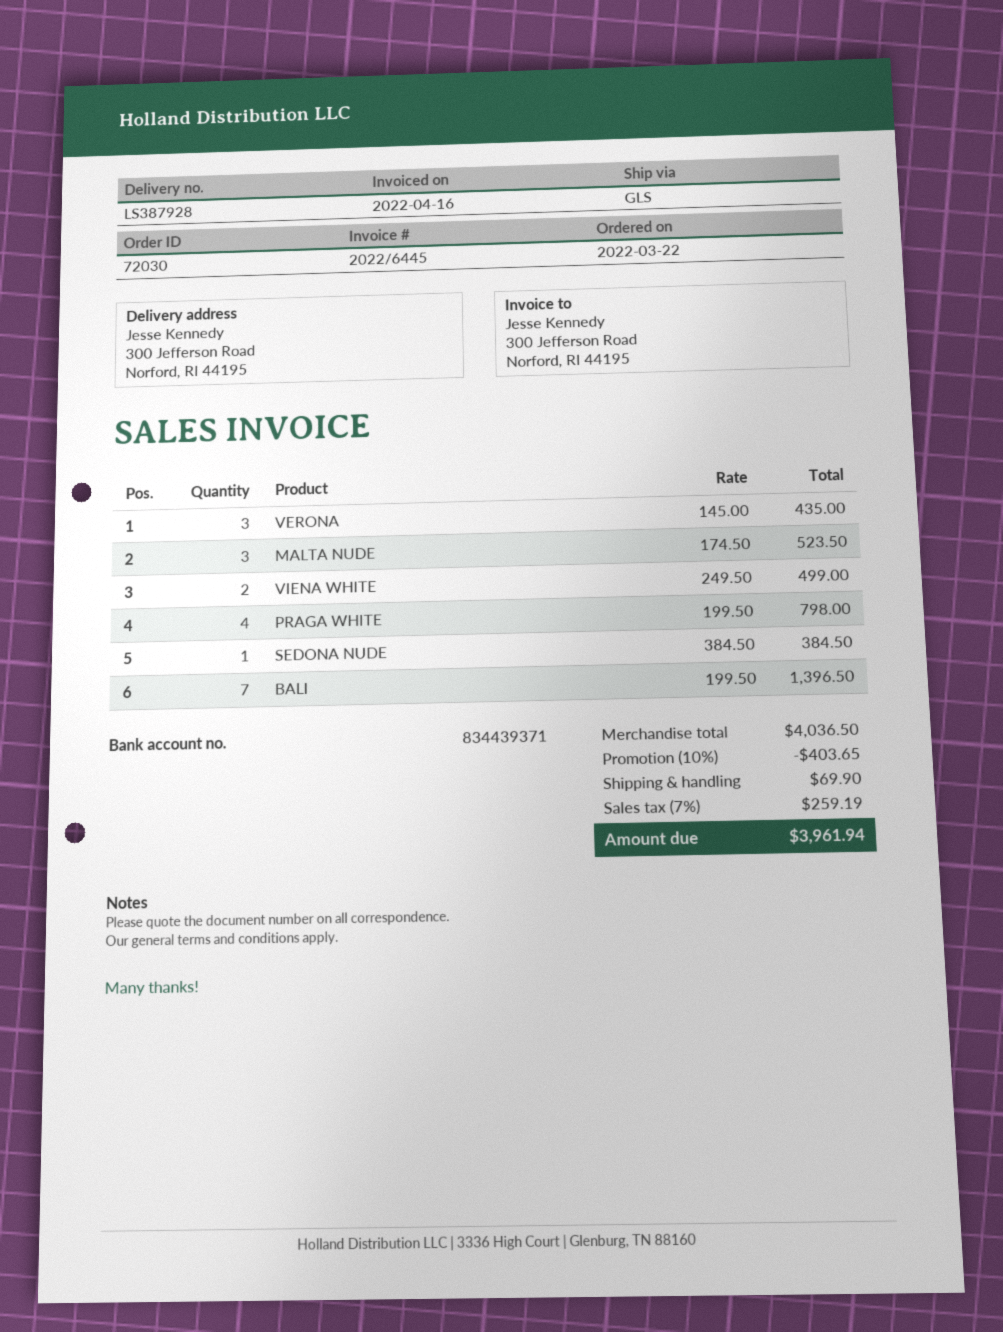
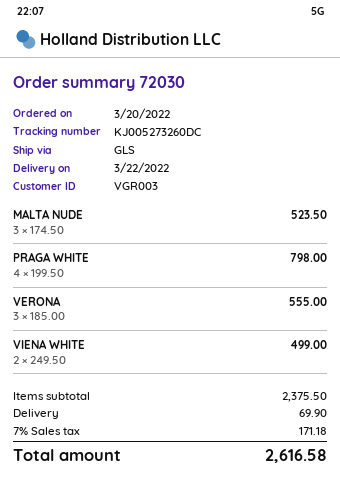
order date: 2022-03-22 -> 2022-03-20
VERONA: 3 x 145.00 = 435.00 -> 3 x 185.00 = 555.00
SEDONA NUDE: 1 x 384.50 = 384.50 -> none
BALI: 7 x 199.50 = 1396.50 -> none
subtotal: 4036.50 -> 2375.50
discount: 10% = 403.65 -> none
tax: 7% = 259.19 -> 7% = 171.18
total: 3961.94 -> 2616.58

